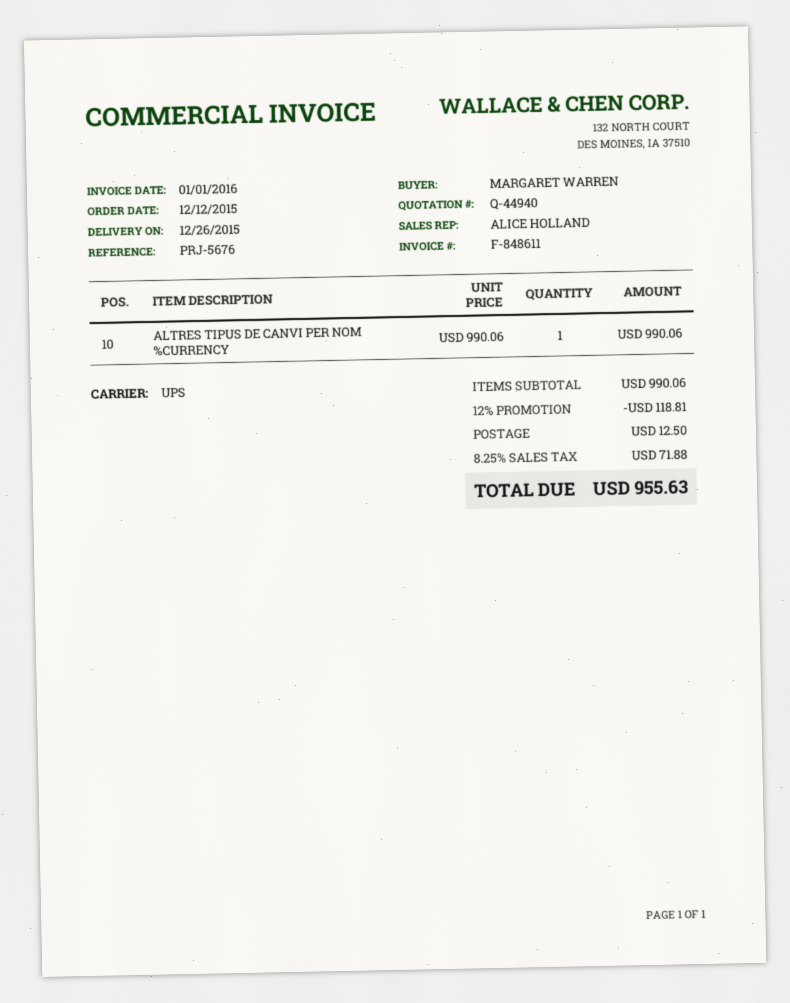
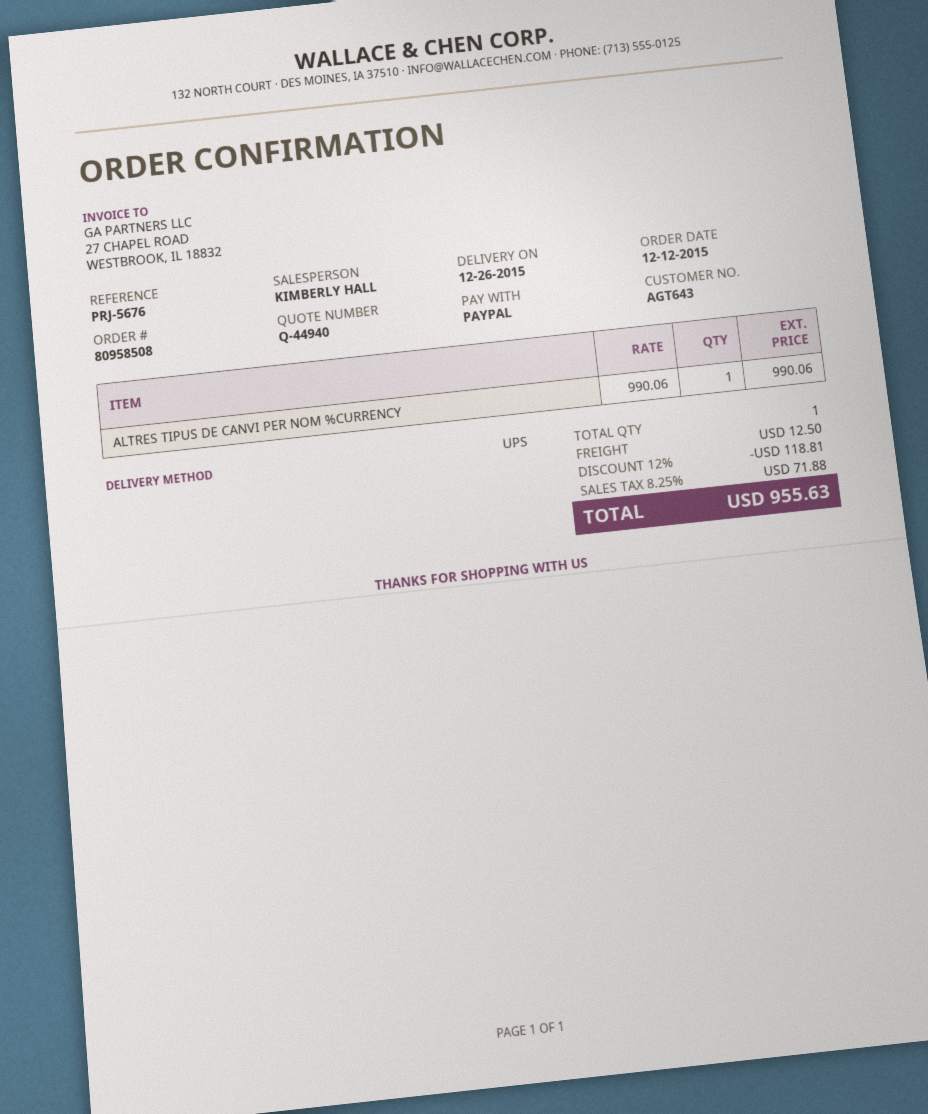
sales rep: ALICE HOLLAND -> KIMBERLY HALL

